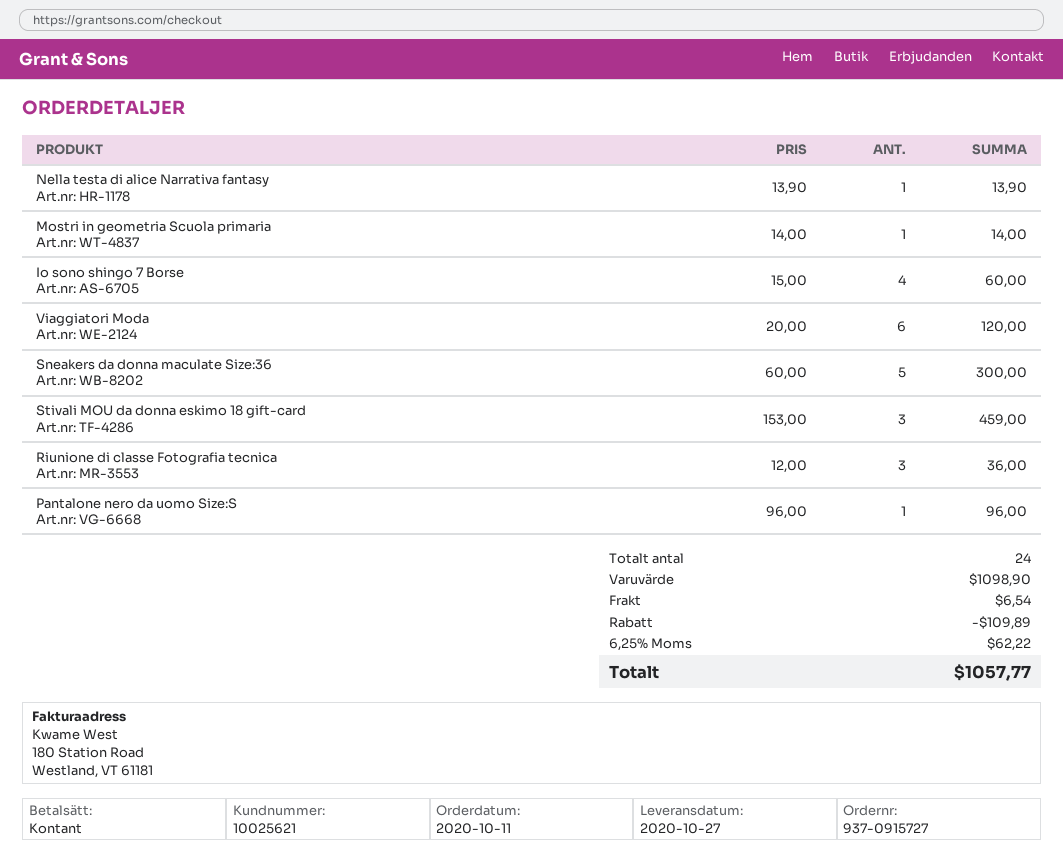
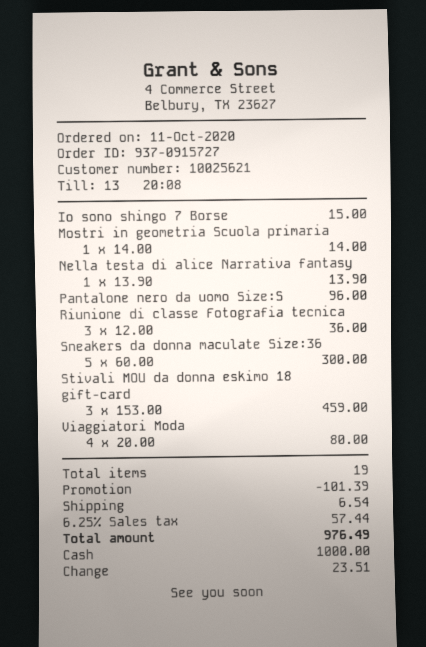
Io sono shingo 7 Borse: 4 x 15.00 = 60.00 -> 1 x 15.00 = 15.00
Viaggiatori Moda: 6 x 20.00 = 120.00 -> 4 x 20.00 = 80.00
total quantity: 24 -> 19
discount: 109.89 -> 101.39
tax: 6.25% = 62.22 -> 6.25% = 57.44
total: 1057.77 -> 976.49

